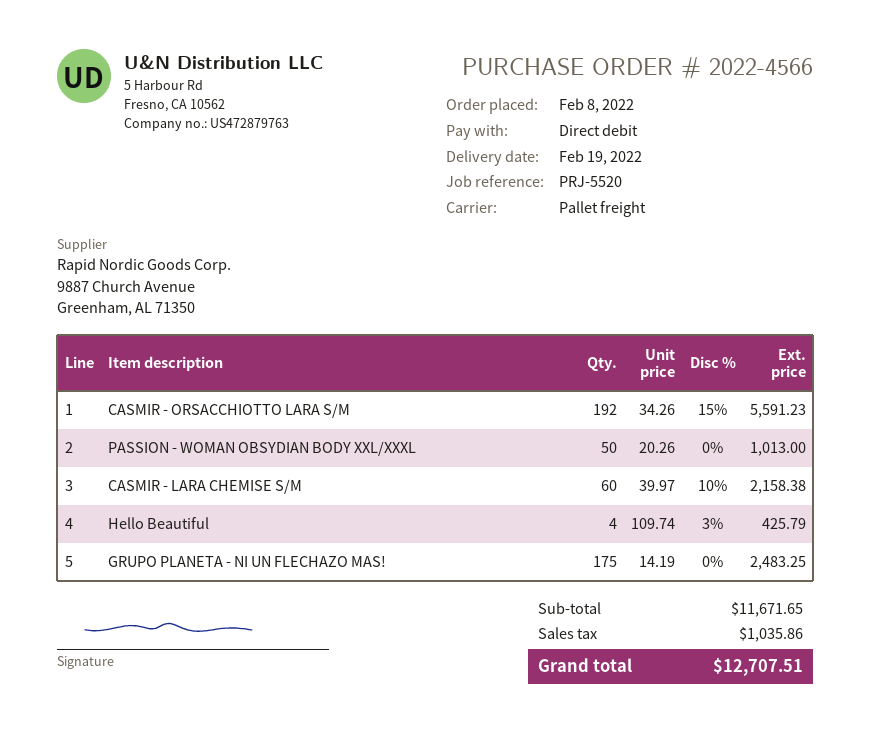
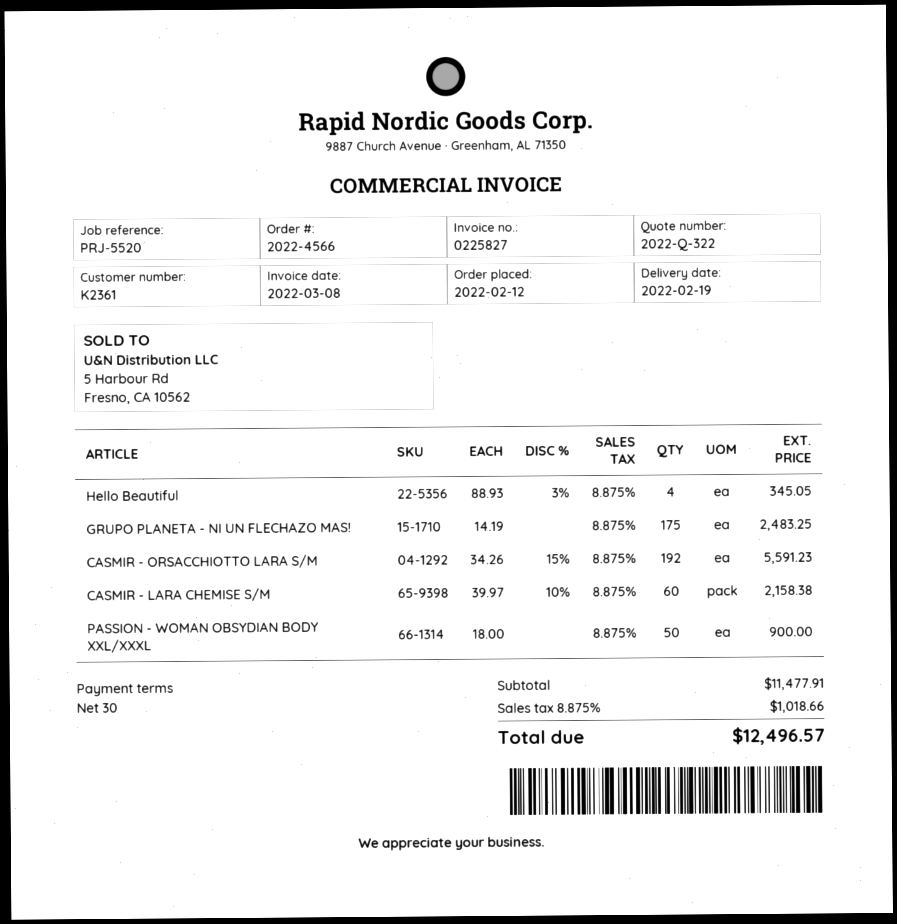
order date: 2022-02-08 -> 2022-02-12
PASSION - WOMAN OBSYDIAN BODY XXL/XXXL: 50 x 20.26 = 1013.00 -> 50 x 18.00 = 900.00
Hello Beautiful: 4 x 109.74 - 3% = 425.79 -> 4 x 88.93 - 3% = 345.05
subtotal: 11671.65 -> 11477.91
tax: 1035.86 -> 1018.66
total: 12707.51 -> 12496.57

